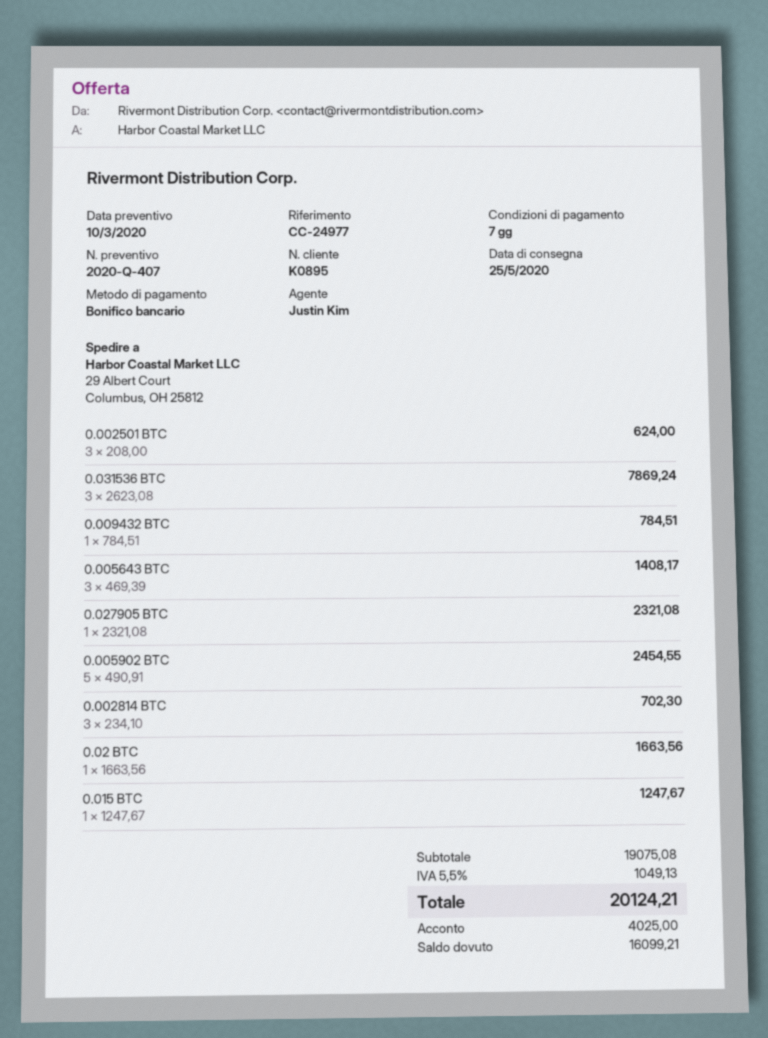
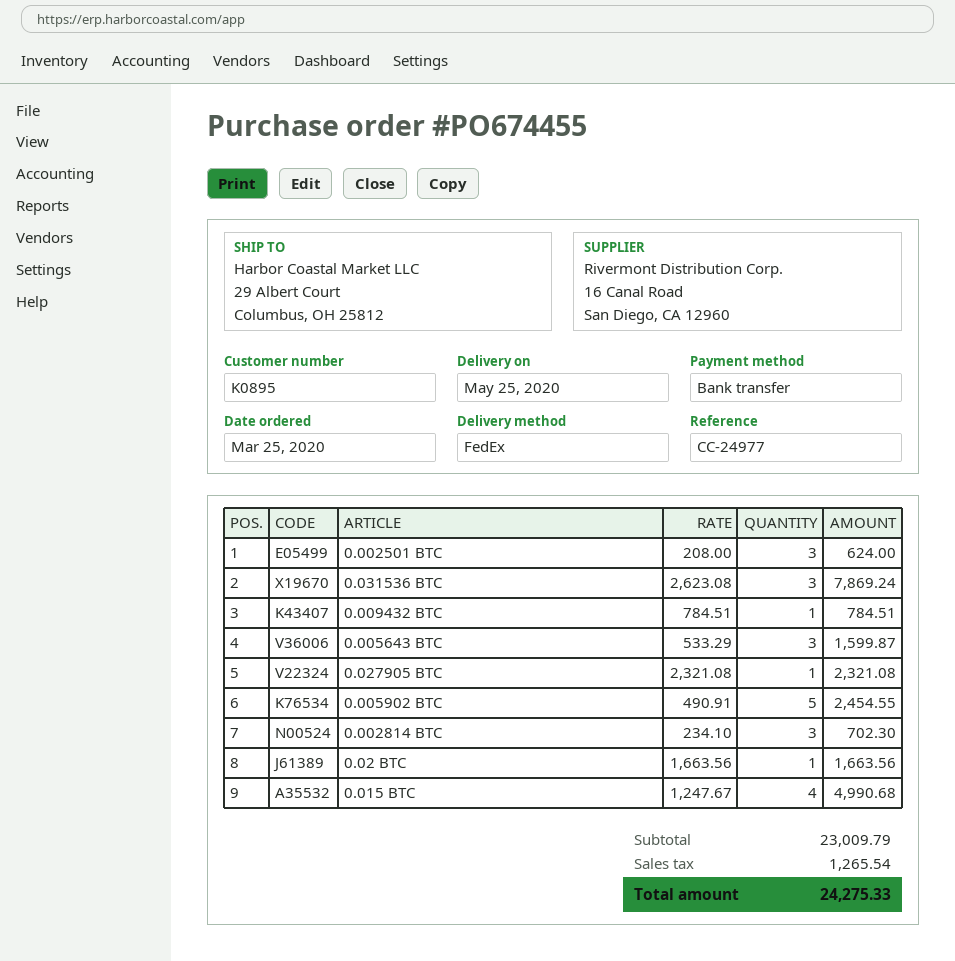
0.005643 BTC: 3 x 469.39 = 1408.17 -> 3 x 533.29 = 1599.87
0.015 BTC: 1 x 1247.67 = 1247.67 -> 4 x 1247.67 = 4990.68
subtotal: 19075.08 -> 23009.79
tax: 1049.13 -> 1265.54
total: 20124.21 -> 24275.33

